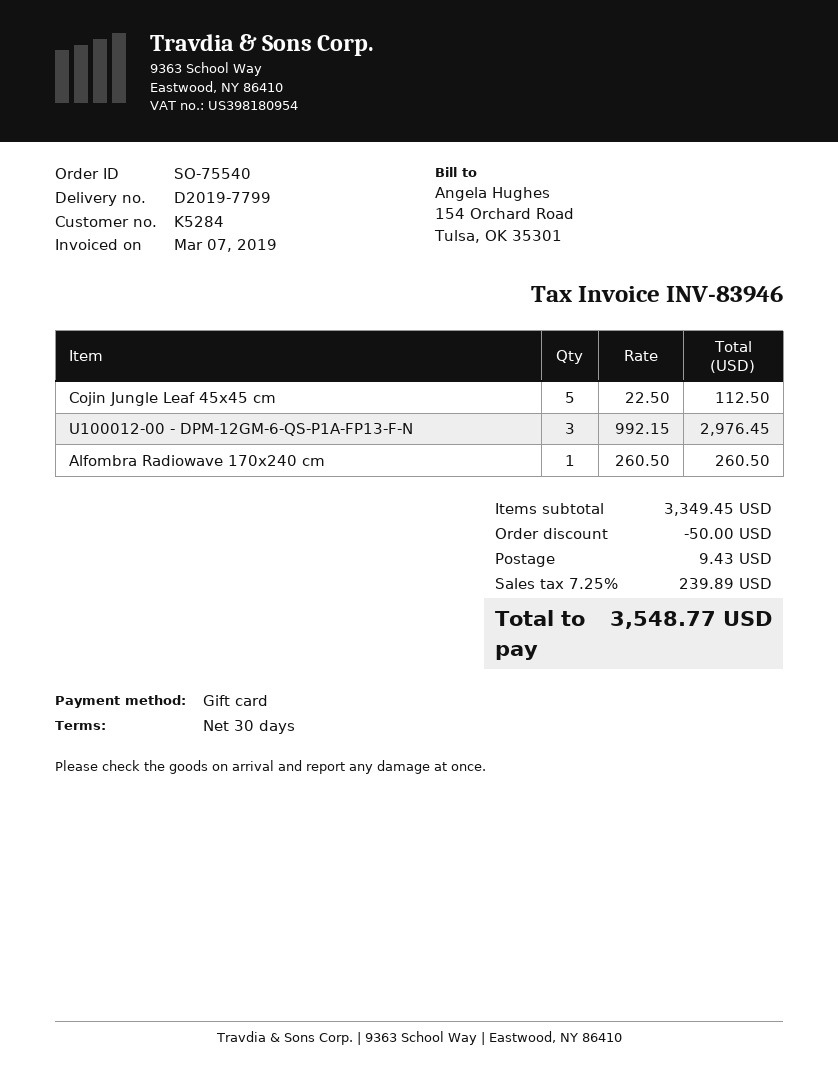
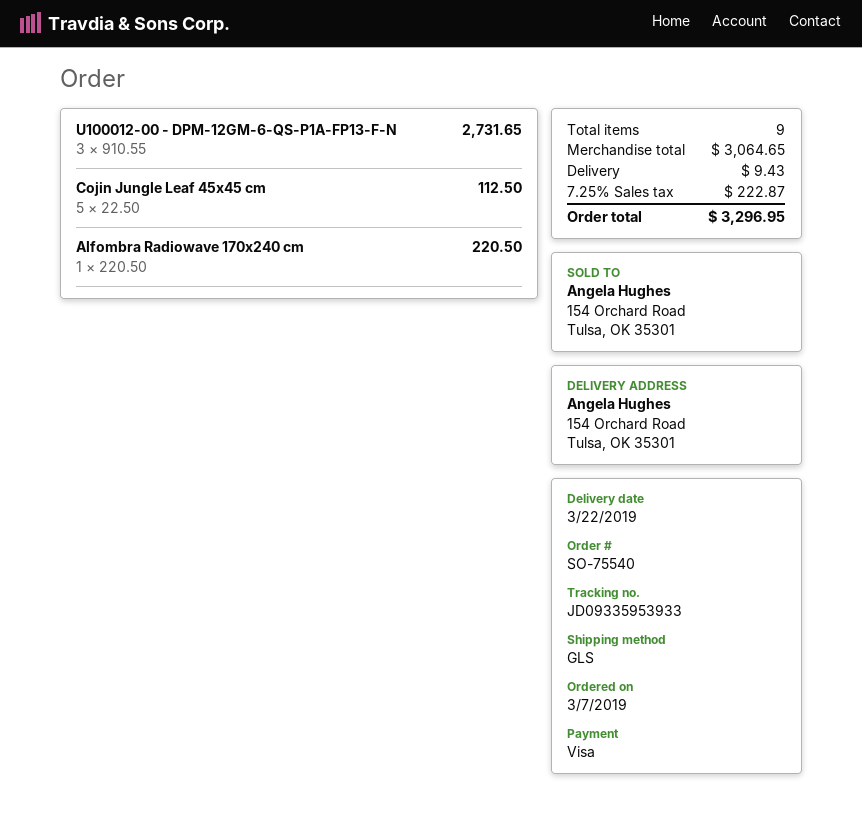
payment method: gift card -> Visa
U100012-00 - DPM-12GM-6-QS-P1A-FP13-F-N: 3 x 992.15 = 2976.45 -> 3 x 910.55 = 2731.65
Alfombra Radiowave 170x240 cm: 1 x 260.50 = 260.50 -> 1 x 220.50 = 220.50
subtotal: 3349.45 -> 3064.65
discount: 50.00 -> none
tax: 7.25% = 239.89 -> 7.25% = 222.87
total: 3548.77 -> 3296.95

